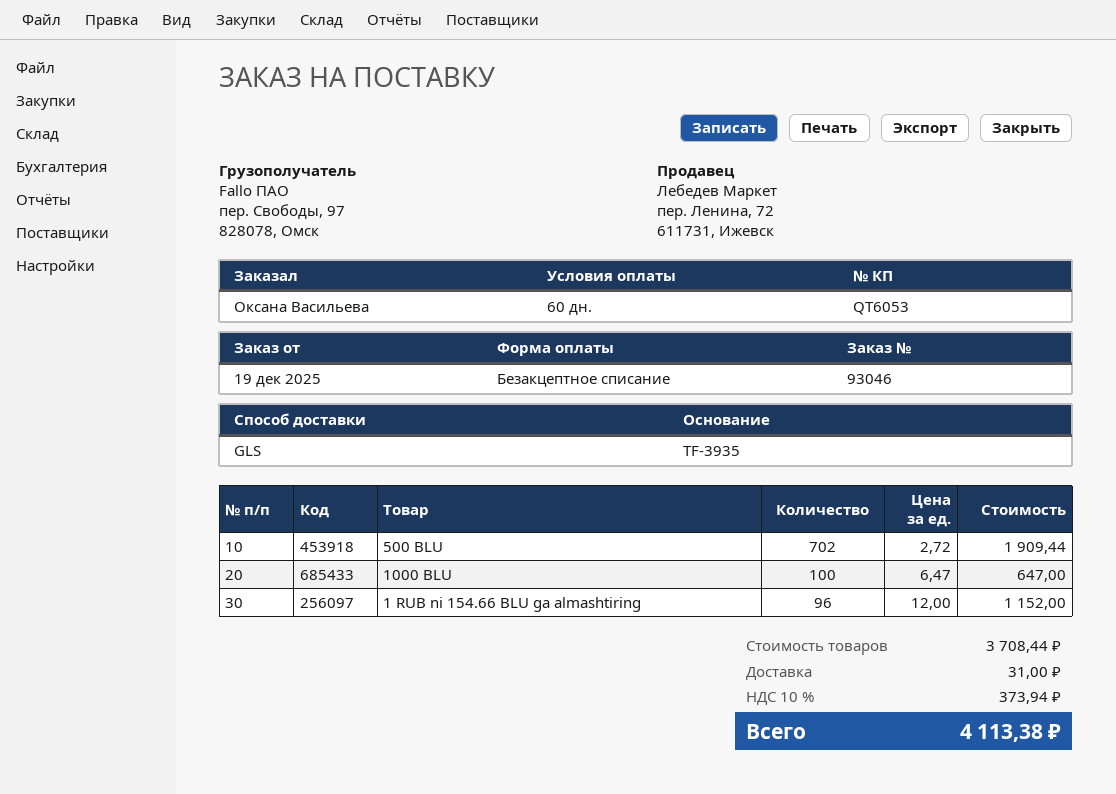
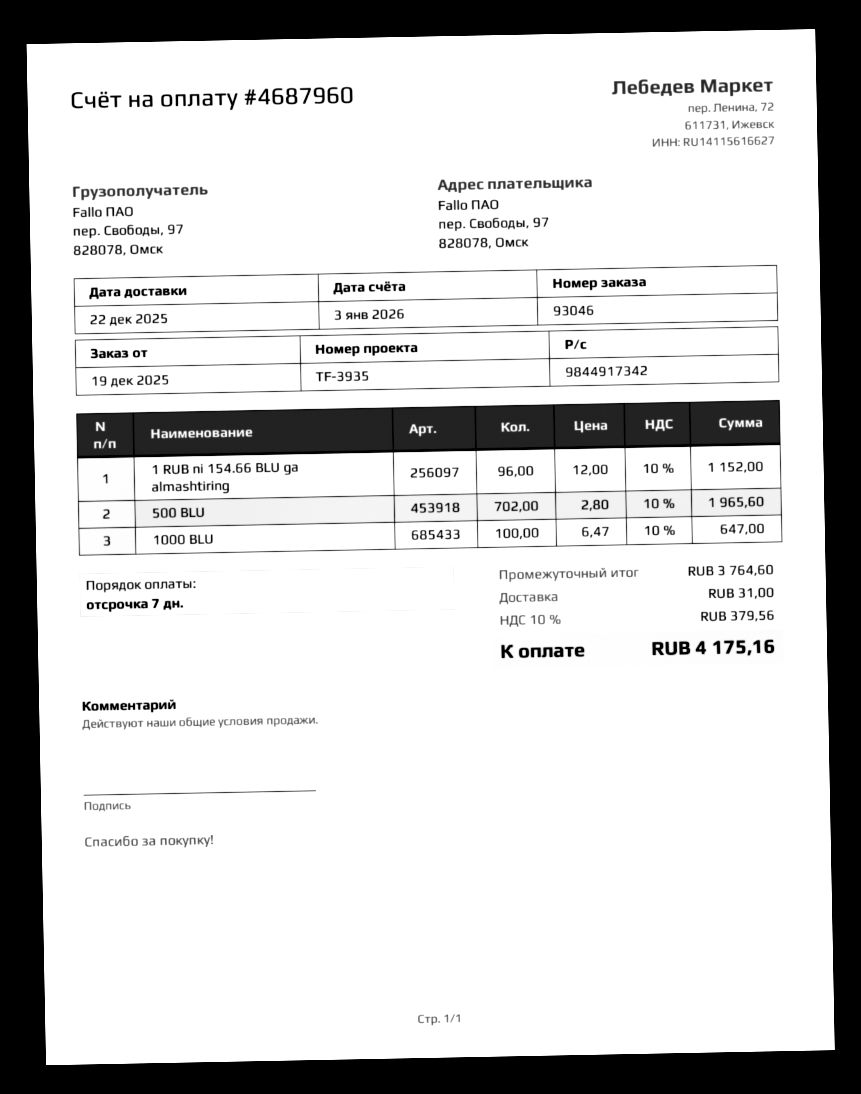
payment terms: 60 days -> 7 days
500 BLU: 702 x 2.72 = 1909.44 -> 702 x 2.80 = 1965.60
subtotal: 3708.44 -> 3764.60
tax: 10% = 373.94 -> 10% = 379.56
total: 4113.38 -> 4175.16

